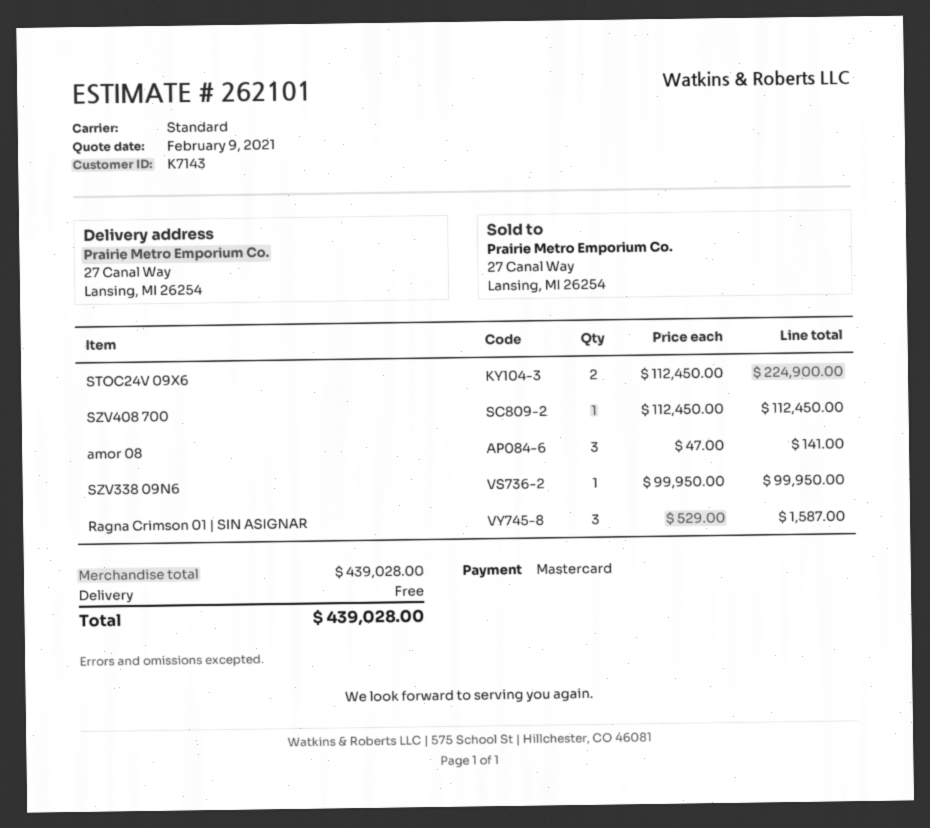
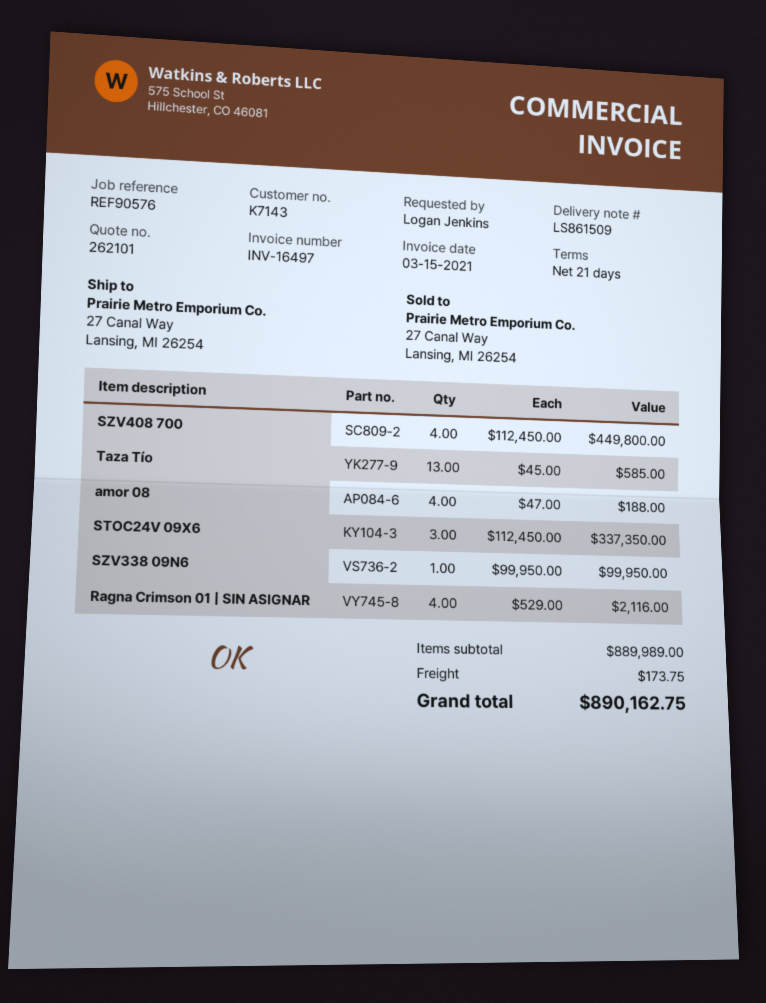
STOC24V 09X6: 2 x 112450.00 = 224900.00 -> 3 x 112450.00 = 337350.00
SZV408 700: 1 x 112450.00 = 112450.00 -> 4 x 112450.00 = 449800.00
amor 08: 3 x 47.00 = 141.00 -> 4 x 47.00 = 188.00
Ragna Crimson 01 | SIN ASIGNAR: 3 x 529.00 = 1587.00 -> 4 x 529.00 = 2116.00
Taza Tío: none -> 13 x 45.00 = 585.00
subtotal: 439028.00 -> 889989.00
shipping: 0.00 -> 173.75
total: 439028.00 -> 890162.75

